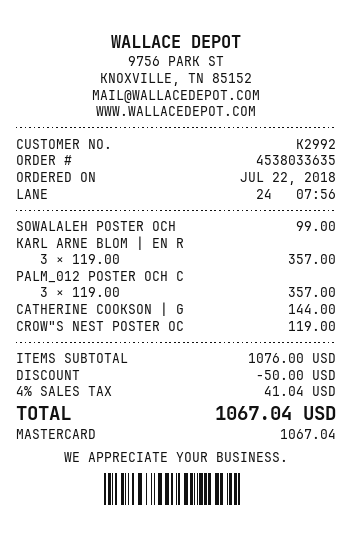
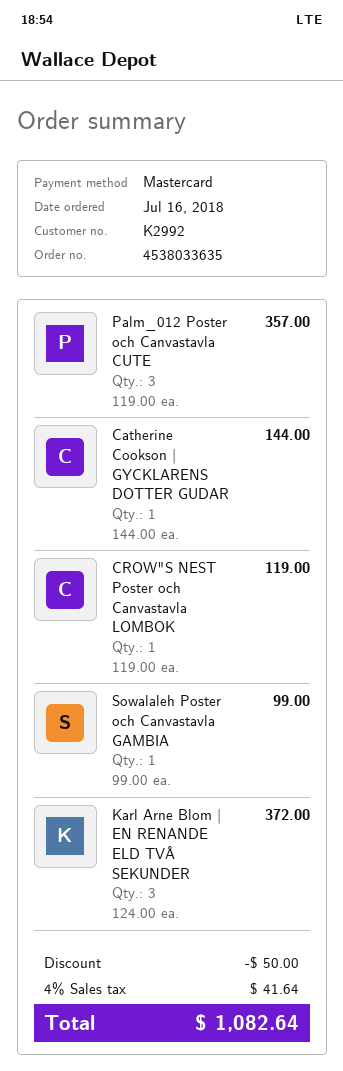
order date: 2018-07-22 -> 2018-07-16
KARL ARNE BLOM | EN R: 3 x 119.00 = 357.00 -> 3 x 124.00 = 372.00
tax: 4% = 41.04 -> 4% = 41.64
total: 1067.04 -> 1082.64

